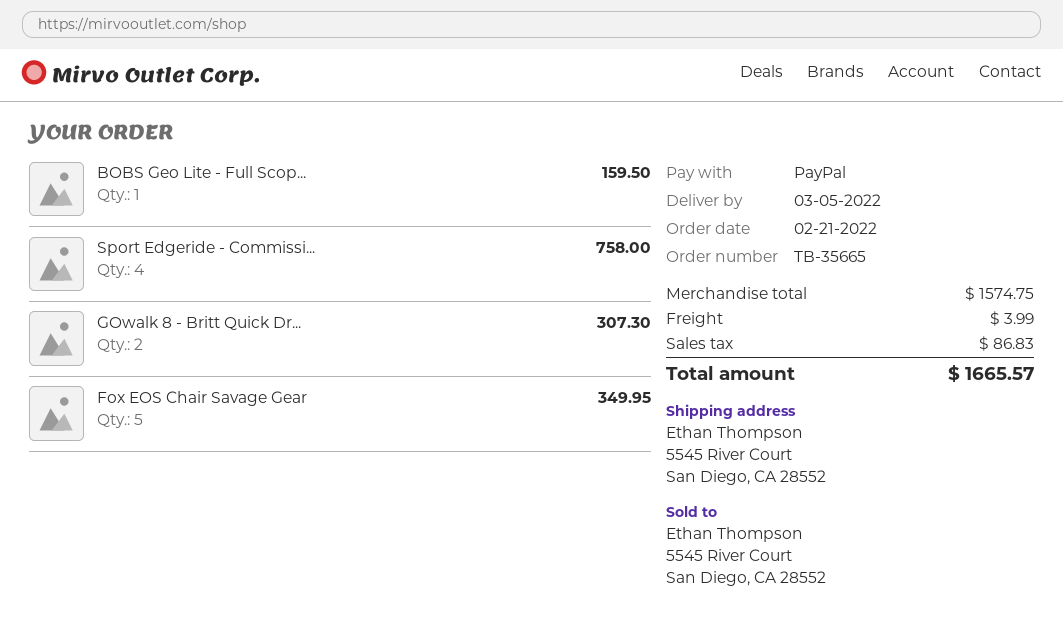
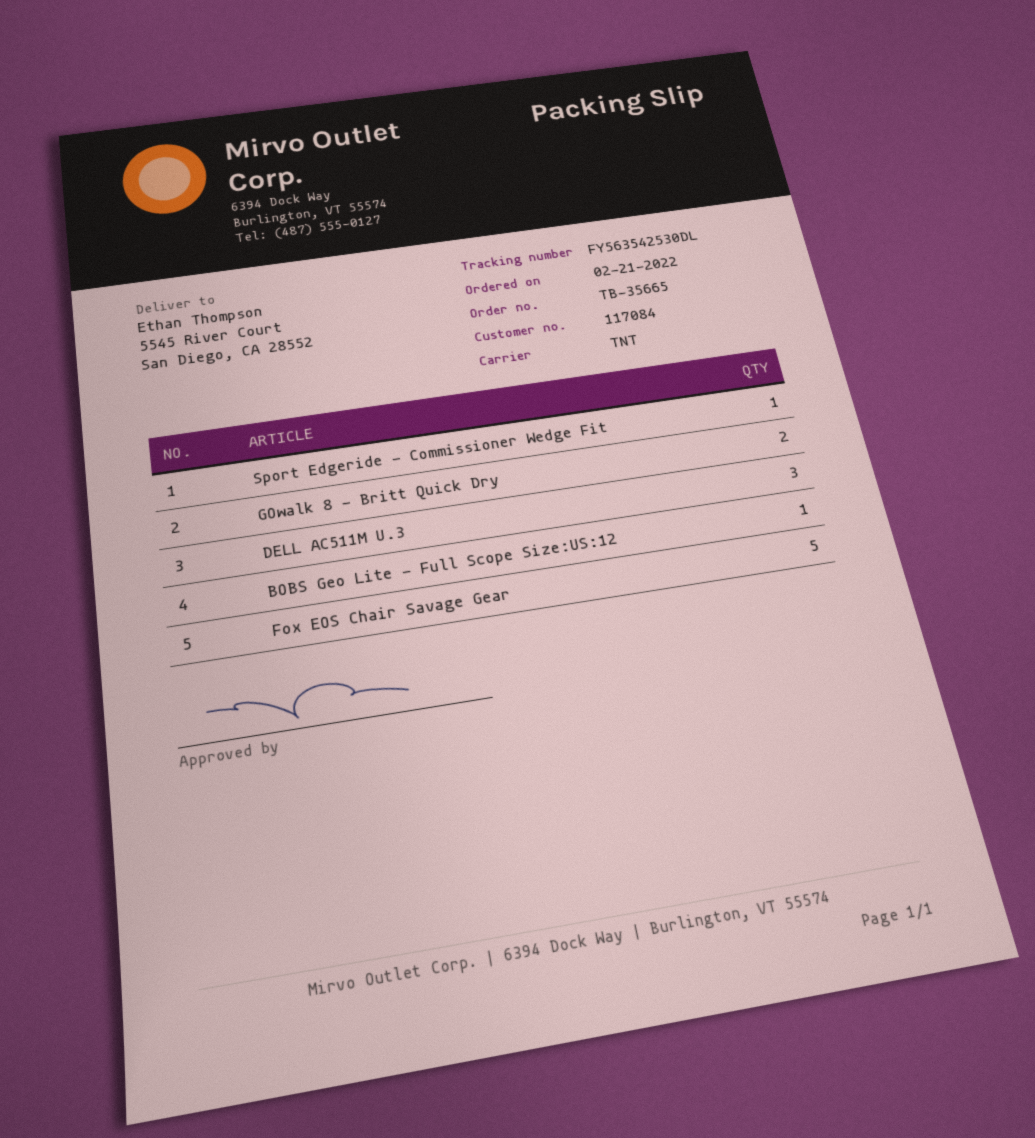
Sport Edgeride - Commissi...: 4 -> 1
DELL AC511M U.3: none -> 3

